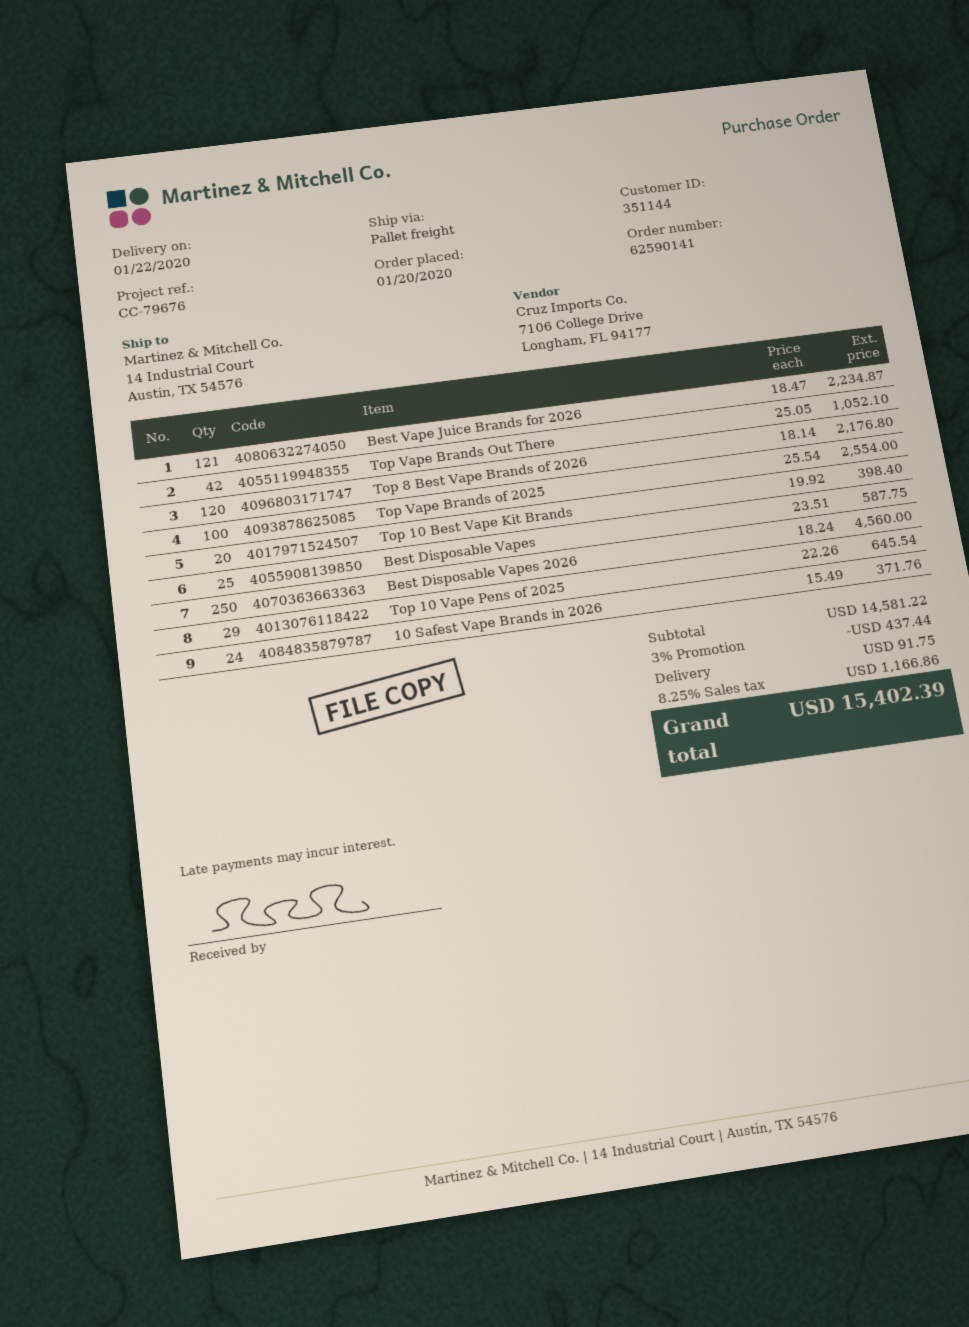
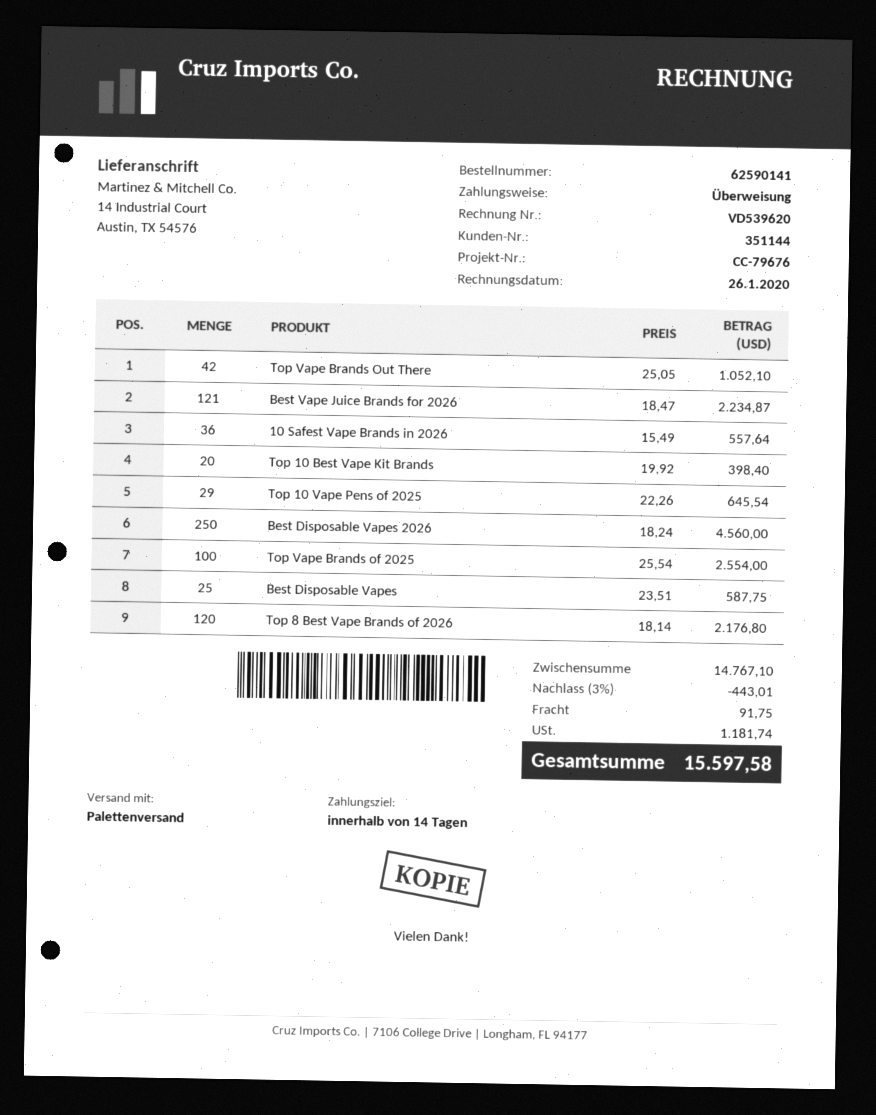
10 Safest Vape Brands in 2026: 24 x 15.49 = 371.76 -> 36 x 15.49 = 557.64
subtotal: 14581.22 -> 14767.10
discount: 3% = 437.44 -> 3% = 443.01
tax: 1166.86 -> 1181.74
total: 15402.39 -> 15597.58

